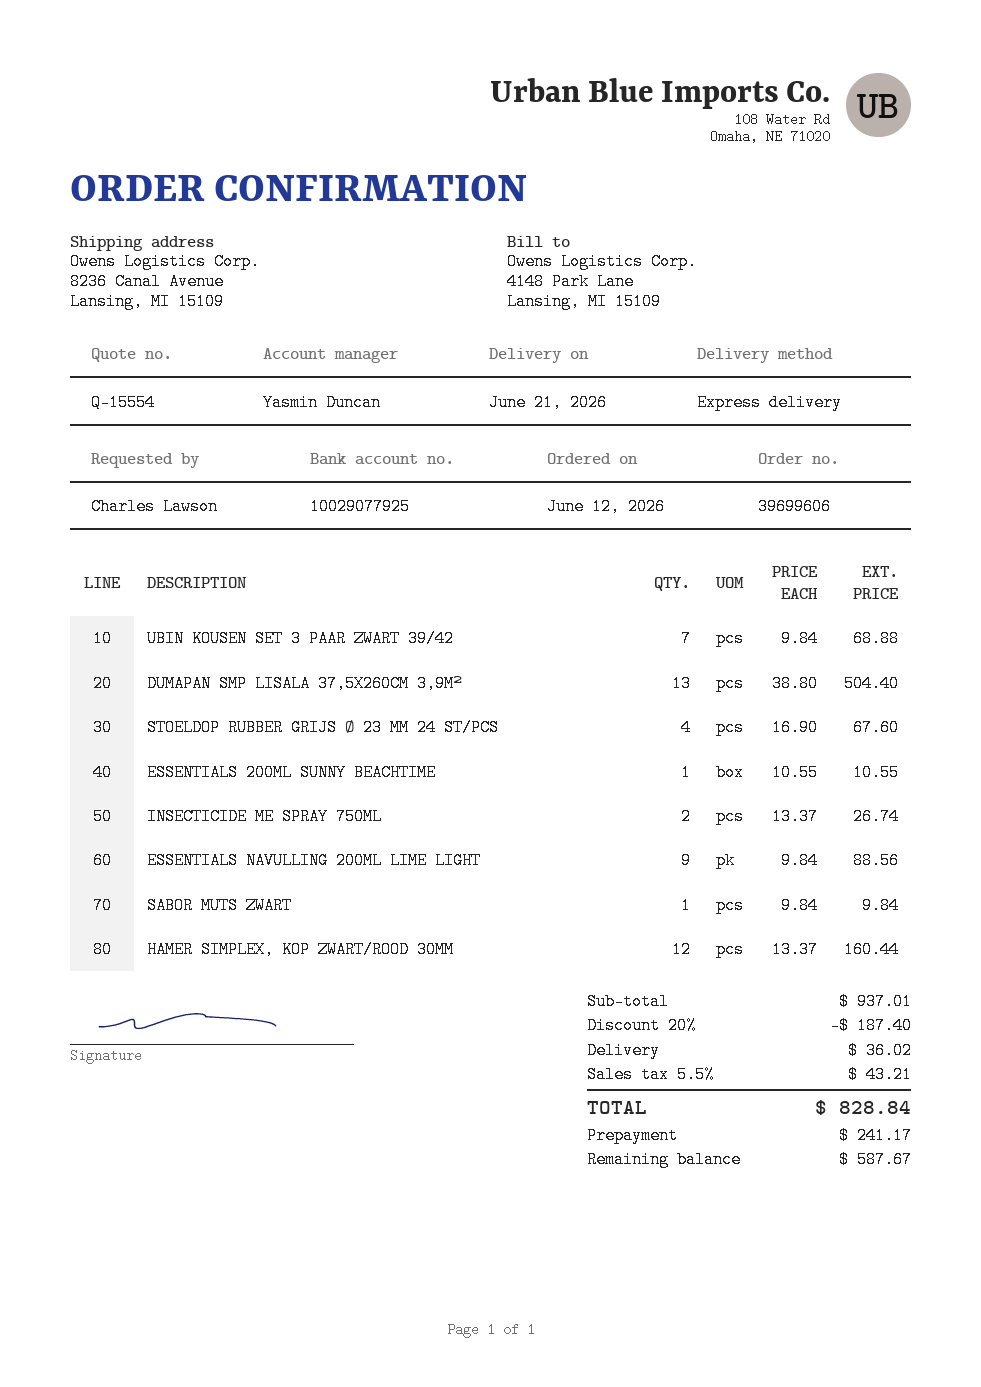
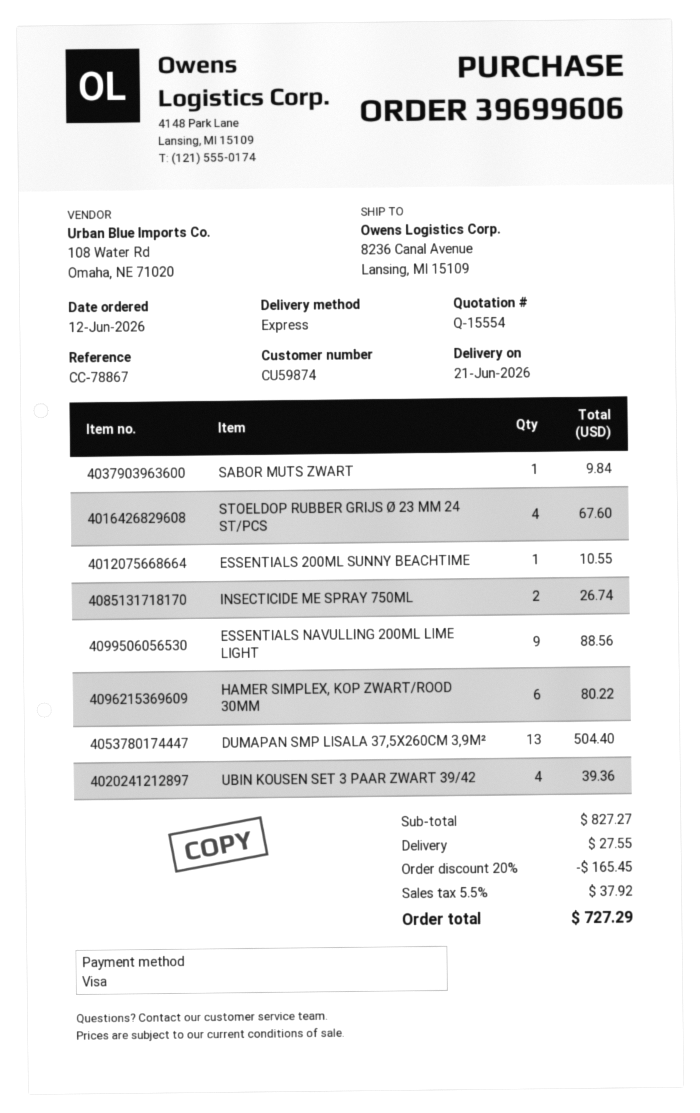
UBIN KOUSEN SET 3 PAAR ZWART 39/42: 7 for 68.88 -> 4 for 39.36
HAMER SIMPLEX, KOP ZWART/ROOD 30MM: 12 for 160.44 -> 6 for 80.22
subtotal: 937.01 -> 827.27
discount: 20% = 187.40 -> 20% = 165.45
shipping: 36.02 -> 27.55
tax: 5.5% = 43.21 -> 5.5% = 37.92
total: 828.84 -> 727.29

